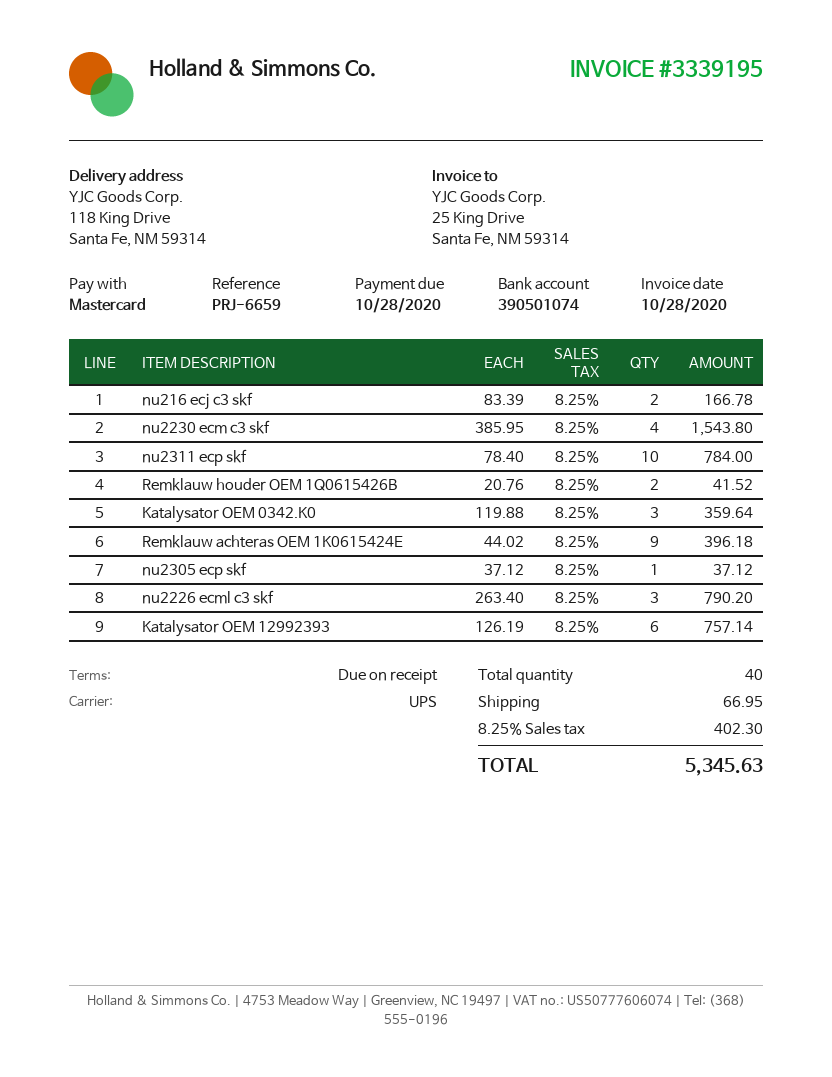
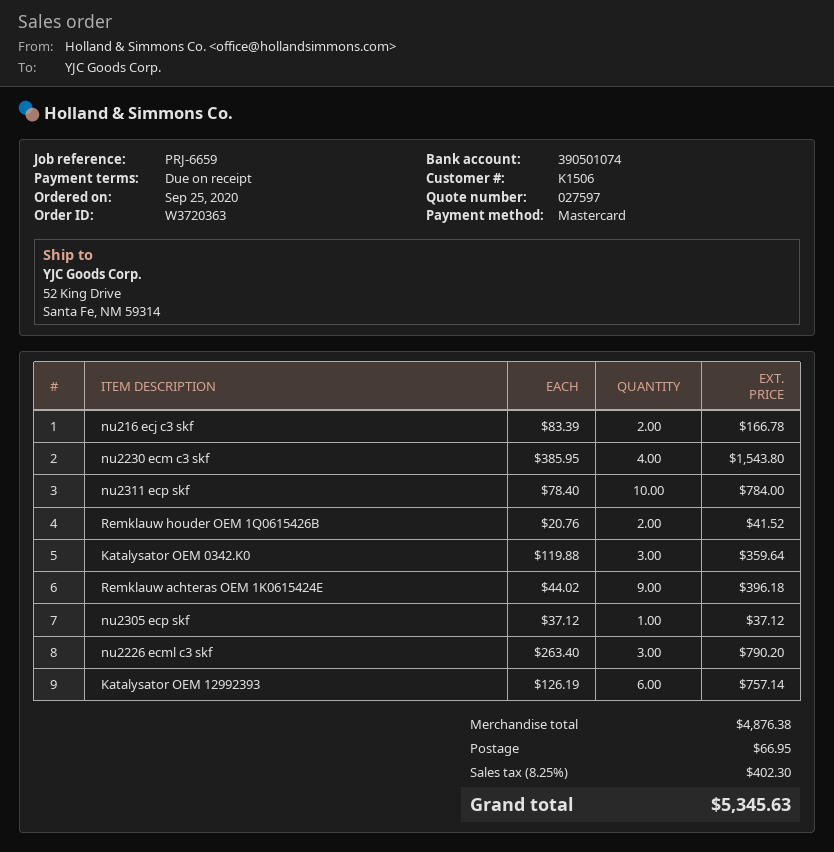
ship to: 118 King Drive, Santa Fe, NM 59314 -> 52 King Drive, Santa Fe, NM 59314

